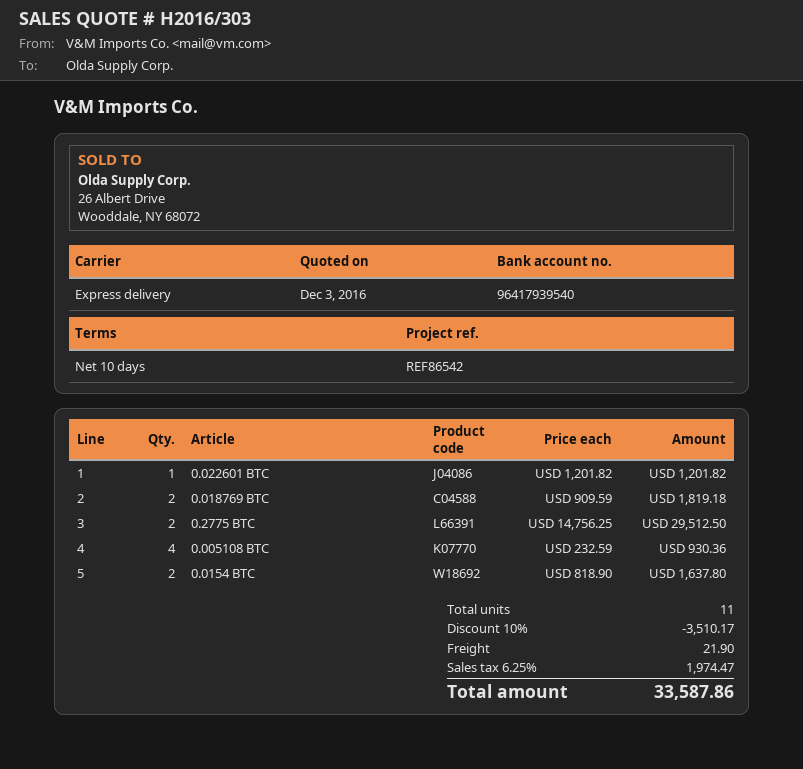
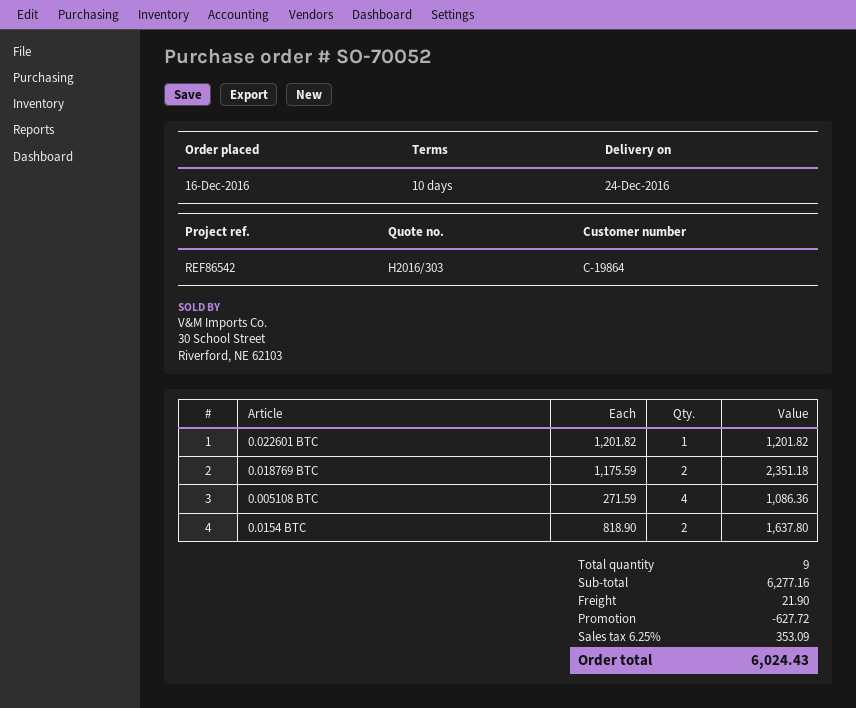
0.018769 BTC: 2 x 909.59 = 1819.18 -> 2 x 1175.59 = 2351.18
0.2775 BTC: 2 x 14756.25 = 29512.50 -> none
0.005108 BTC: 4 x 232.59 = 930.36 -> 4 x 271.59 = 1086.36
total quantity: 11 -> 9
discount: 3510.17 -> 627.72
tax: 6.25% = 1974.47 -> 6.25% = 353.09
total: 33587.86 -> 6024.43

